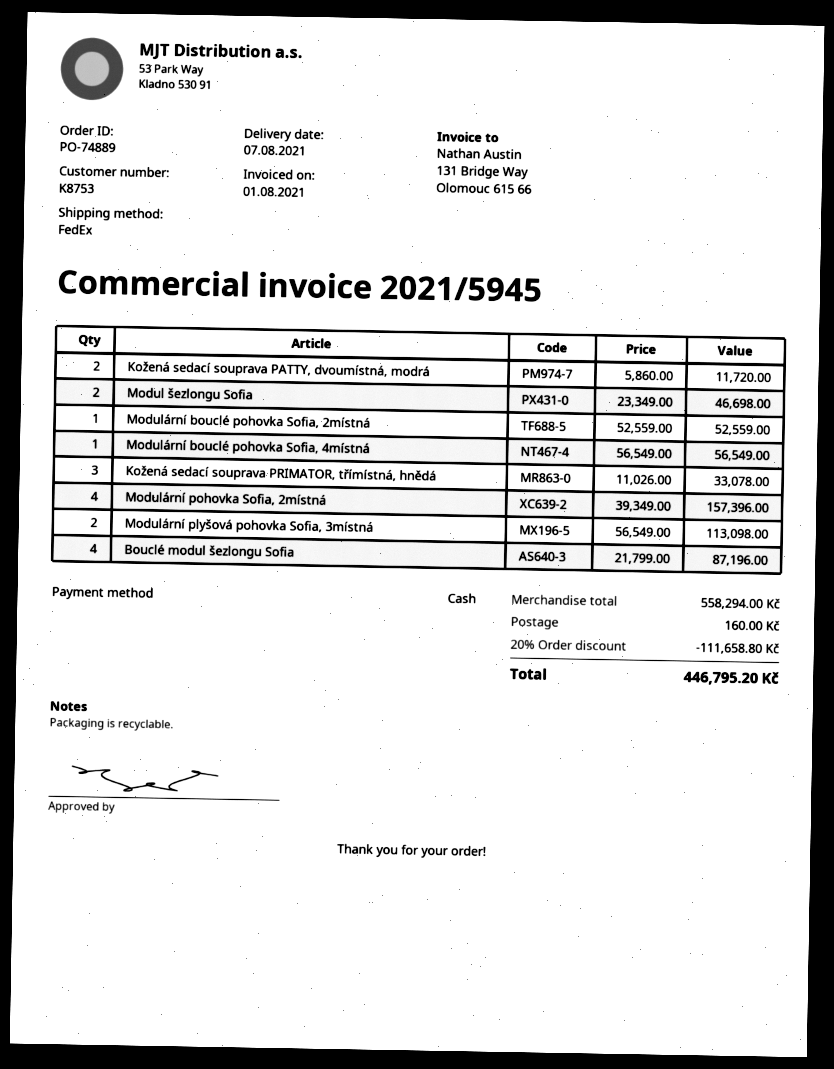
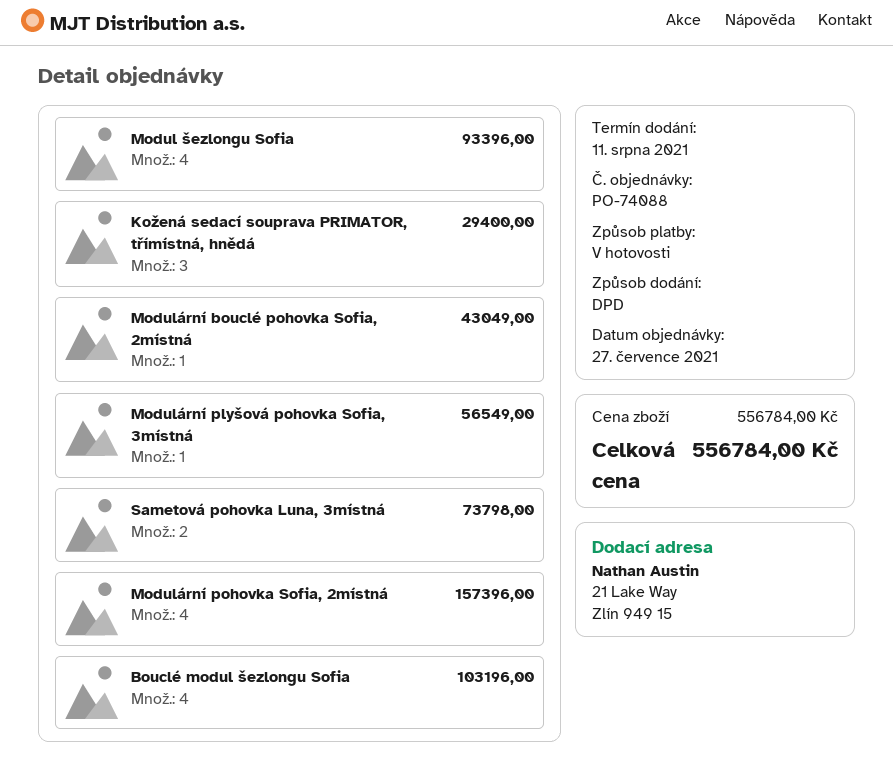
order number: PO-74889 -> PO-74088
delivery date: 2021-08-07 -> 2021-08-11
shipping method: FedEx -> DPD
Kožená sedací souprava PATTY, dvoumístná, modrá: 2 for 11720.00 -> none
Modul šezlongu Sofia: 2 for 46698.00 -> 4 for 93396.00
Modulární bouclé pohovka Sofia, 2místná: 1 for 52559.00 -> 1 for 43049.00
Modulární bouclé pohovka Sofia, 4místná: 1 for 56549.00 -> none
Kožená sedací souprava PRIMATOR, třímístná, hnědá: 3 for 33078.00 -> 3 for 29400.00
Modulární plyšová pohovka Sofia, 3místná: 2 for 113098.00 -> 1 for 56549.00
Bouclé modul šezlongu Sofia: 4 for 87196.00 -> 4 for 103196.00
Sametová pohovka Luna, 3místná: none -> 2 for 73798.00
subtotal: 558294.00 -> 556784.00
discount: 20% = 111658.80 -> none
shipping: 160.00 -> none
total: 446795.20 -> 556784.00

